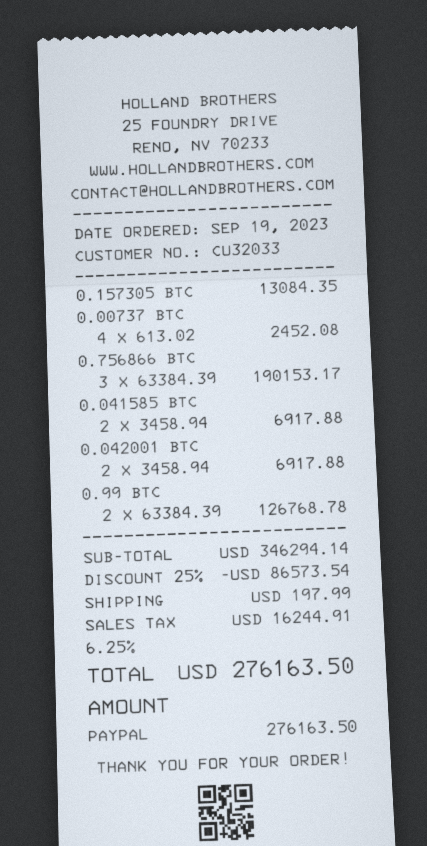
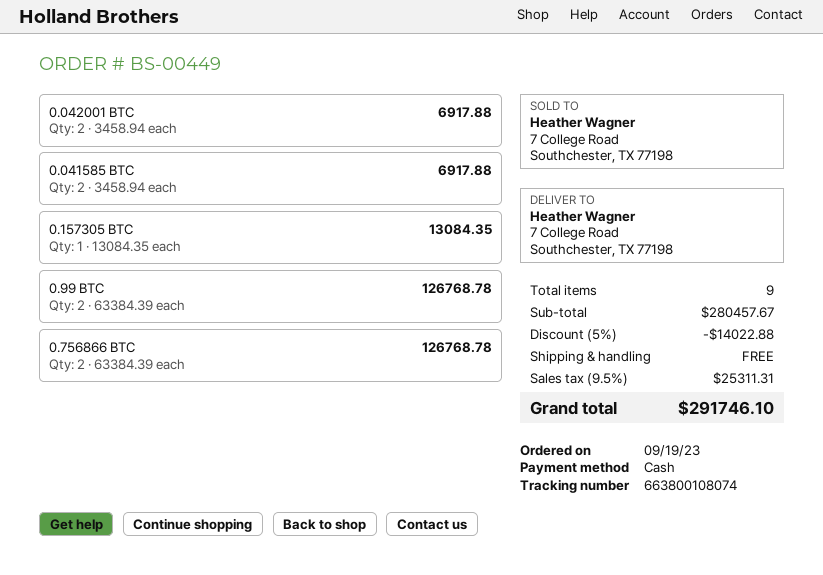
payment method: PayPal -> cash
0.00737 BTC: 4 x 613.02 = 2452.08 -> none
0.756866 BTC: 3 x 63384.39 = 190153.17 -> 2 x 63384.39 = 126768.78
subtotal: 346294.14 -> 280457.67
discount: 25% = 86573.54 -> 5% = 14022.88
shipping: 197.99 -> 0.00
tax: 6.25% = 16244.91 -> 9.5% = 25311.31
total: 276163.50 -> 291746.10

